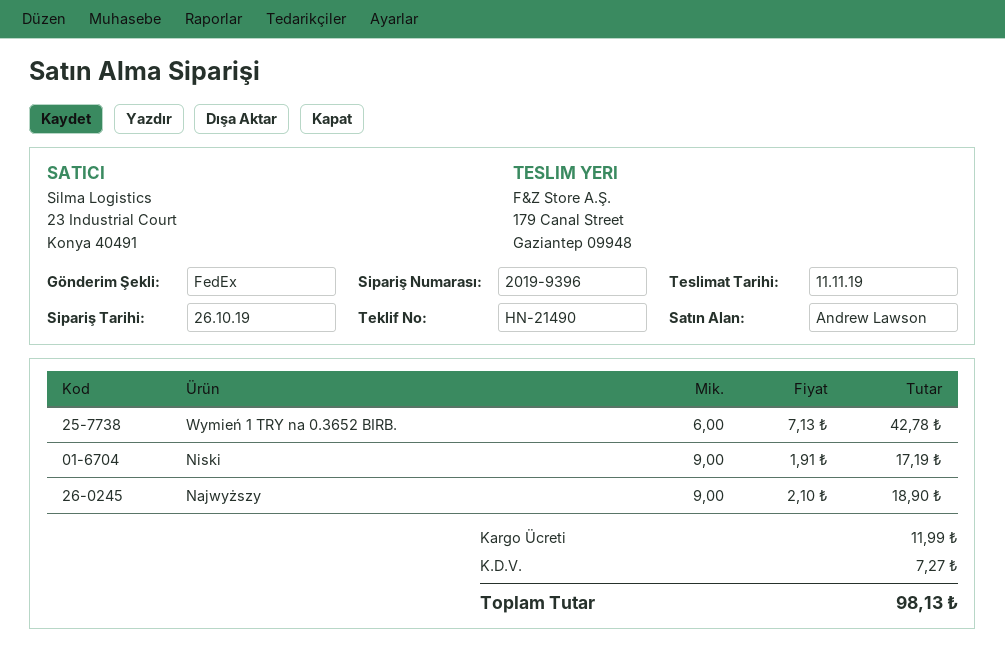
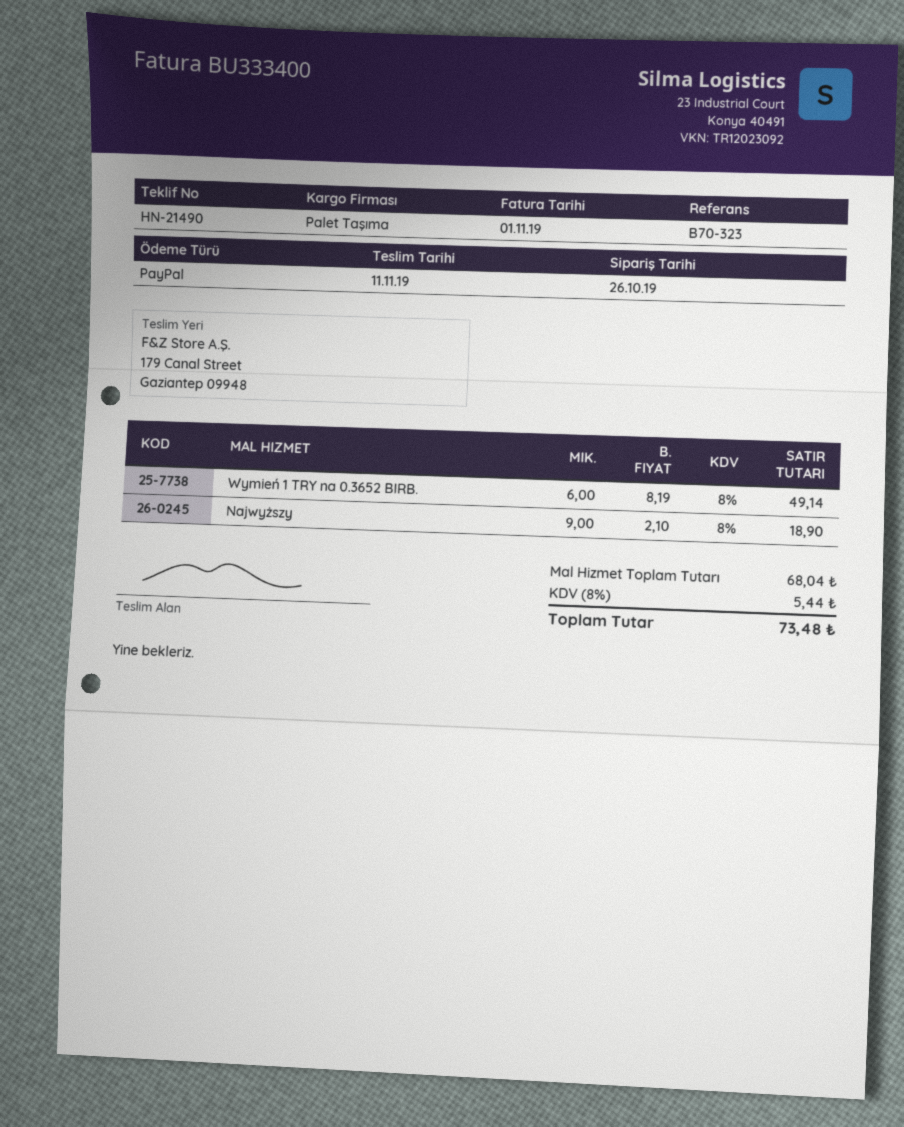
shipping method: FedEx -> pallet freight
Wymień 1 TRY na 0.3652 BIRB.: 6 x 7.13 = 42.78 -> 6 x 8.19 = 49.14
Niski: 9 x 1.91 = 17.19 -> none
shipping: 11.99 -> none
tax: 7.27 -> 5.44
total: 98.13 -> 73.48

